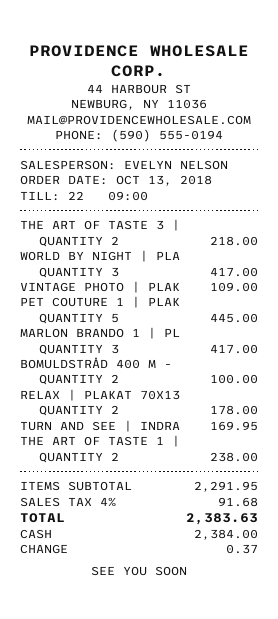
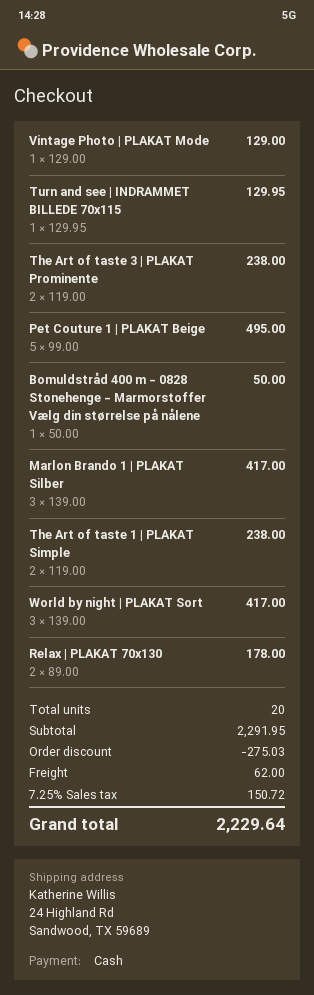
THE ART OF TASTE 3 |: 2 for 218.00 -> 2 for 238.00
VINTAGE PHOTO | PLAK: 1 for 109.00 -> 1 for 129.00
PET COUTURE 1 | PLAK: 5 for 445.00 -> 5 for 495.00
BOMULDSTRÅD 400 M -: 2 for 100.00 -> 1 for 50.00
TURN AND SEE | INDRA: 1 for 169.95 -> 1 for 129.95
discount: none -> 275.03
shipping: none -> 62.00
tax: 4% = 91.68 -> 7.25% = 150.72
total: 2383.63 -> 2229.64

